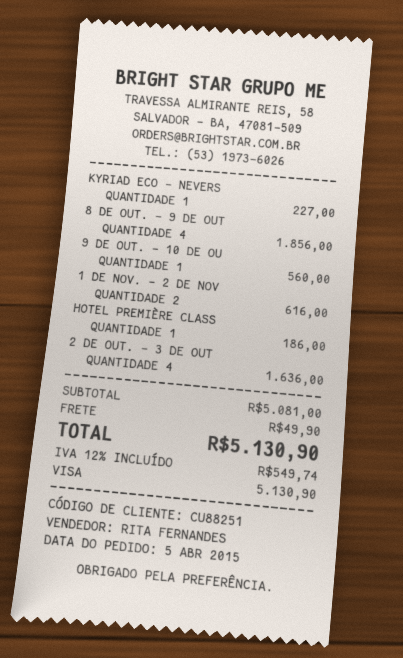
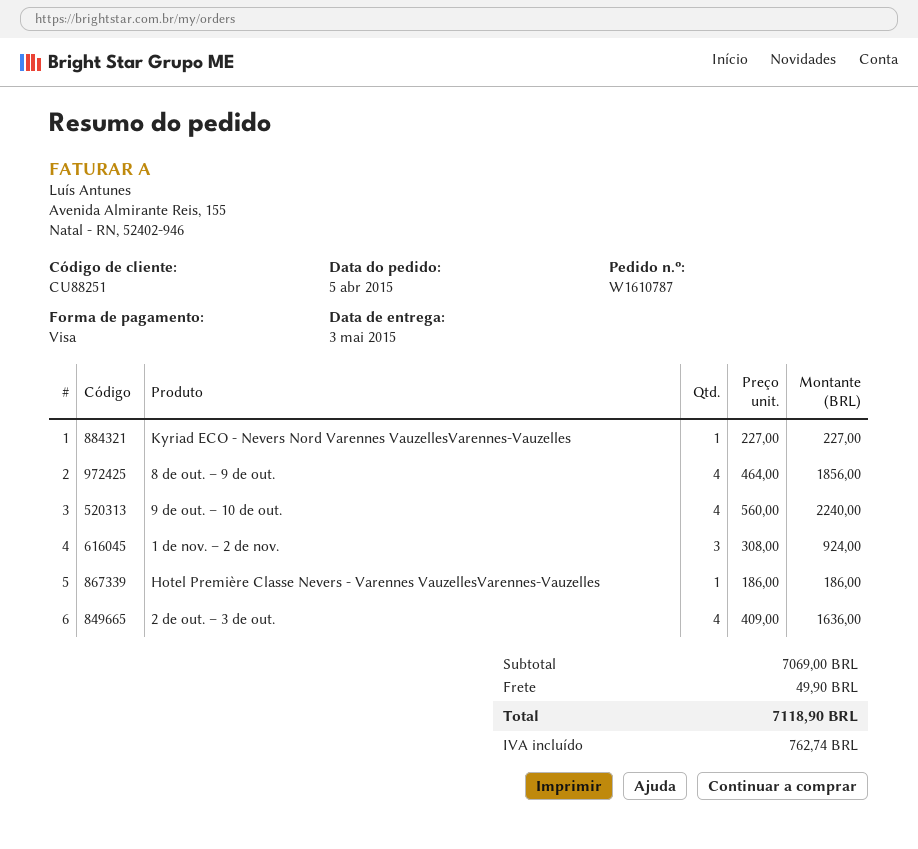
9 DE OUT. – 10 DE OU: 1 for 560.00 -> 4 for 2240.00
1 DE NOV. – 2 DE NOV: 2 for 616.00 -> 3 for 924.00
subtotal: 5081.00 -> 7069.00
tax: 549.74 -> 762.74
total: 5130.90 -> 7118.90

